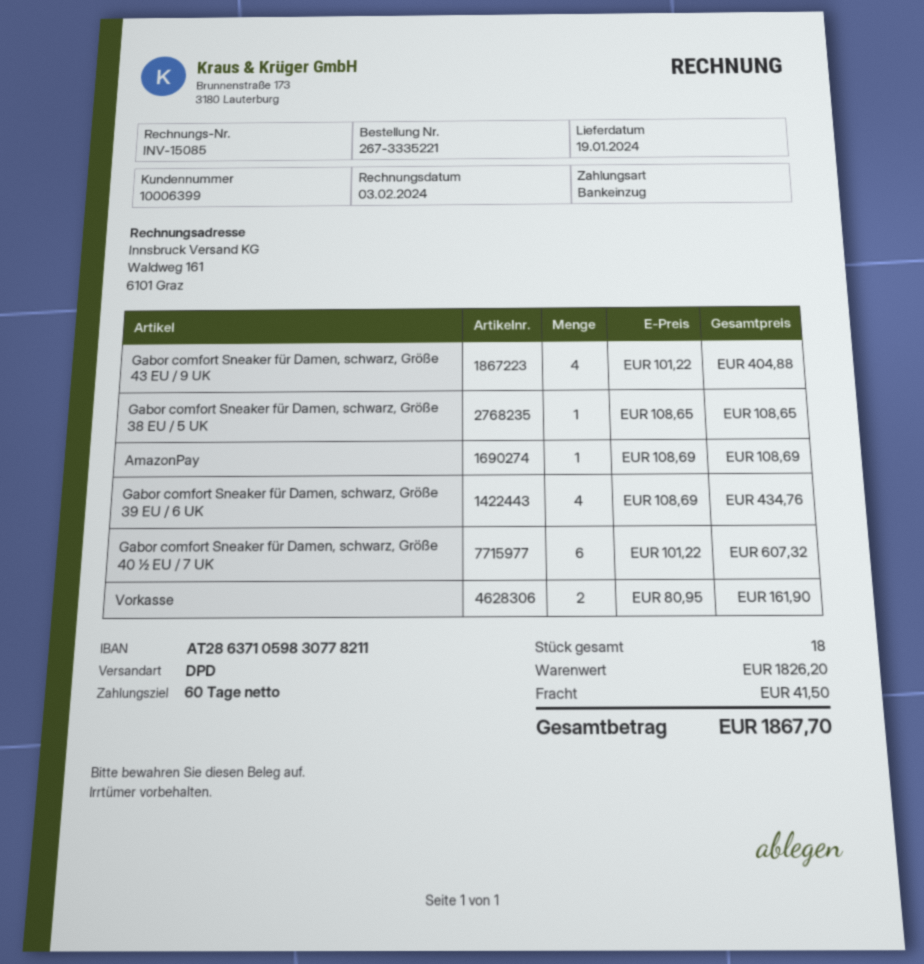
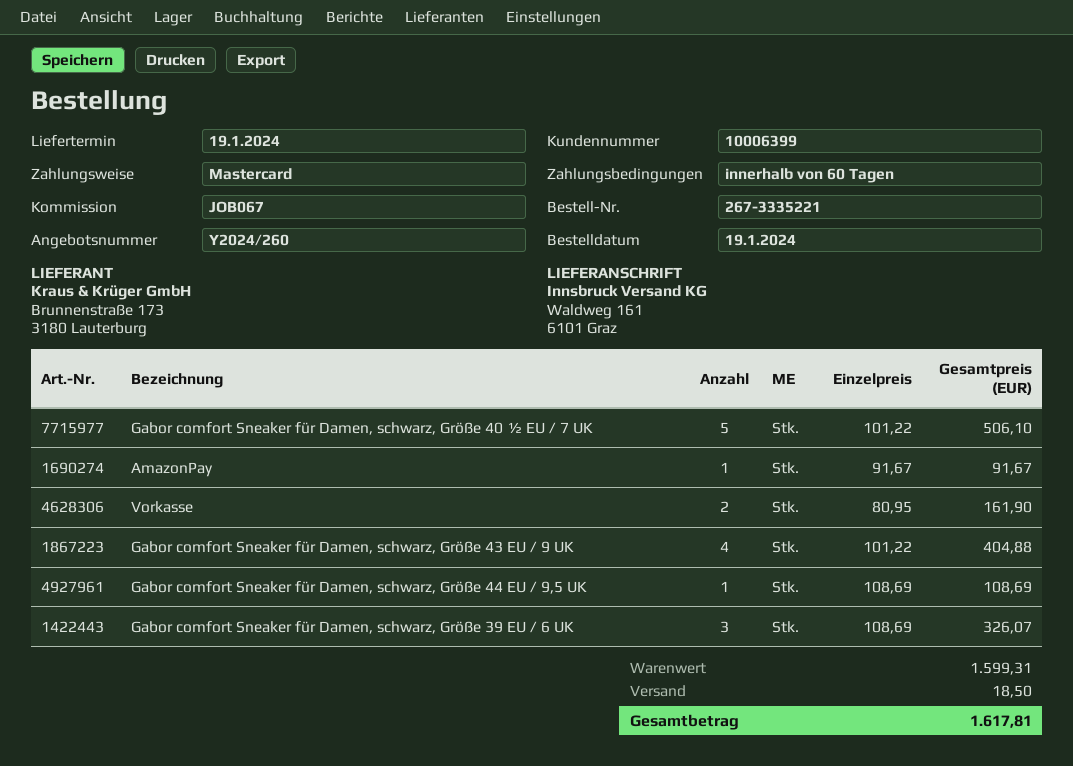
payment method: direct debit -> Mastercard
Gabor comfort Sneaker für Damen, schwarz, Größe 38 EU / 5 UK: 1 x 108.65 = 108.65 -> none
AmazonPay: 1 x 108.69 = 108.69 -> 1 x 91.67 = 91.67
Gabor comfort Sneaker für Damen, schwarz, Größe 39 EU / 6 UK: 4 x 108.69 = 434.76 -> 3 x 108.69 = 326.07
Gabor comfort Sneaker für Damen, schwarz, Größe 40 ½ EU / 7 UK: 6 x 101.22 = 607.32 -> 5 x 101.22 = 506.10
Gabor comfort Sneaker für Damen, schwarz, Größe 44 EU / 9,5 UK: none -> 1 x 108.69 = 108.69
subtotal: 1826.20 -> 1599.31
shipping: 41.50 -> 18.50
total: 1867.70 -> 1617.81

